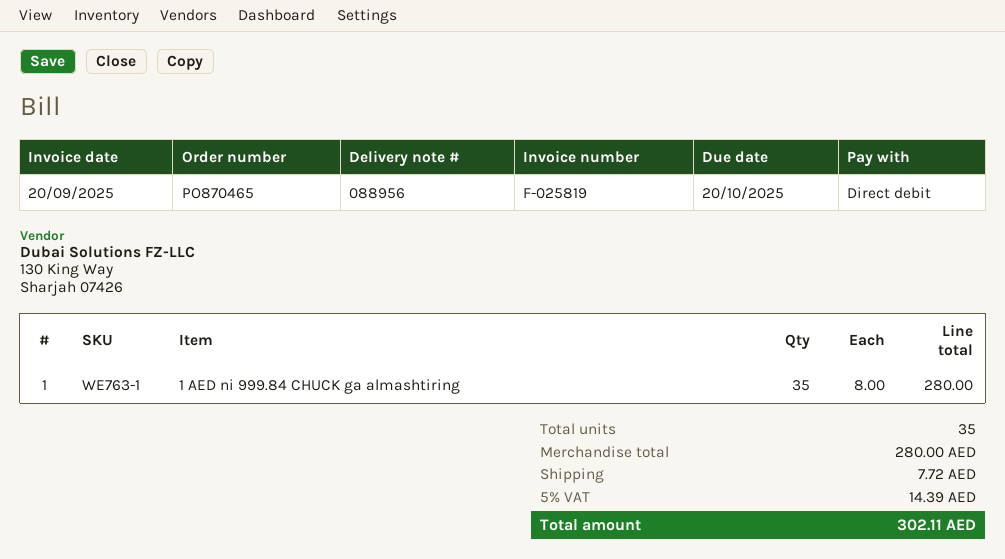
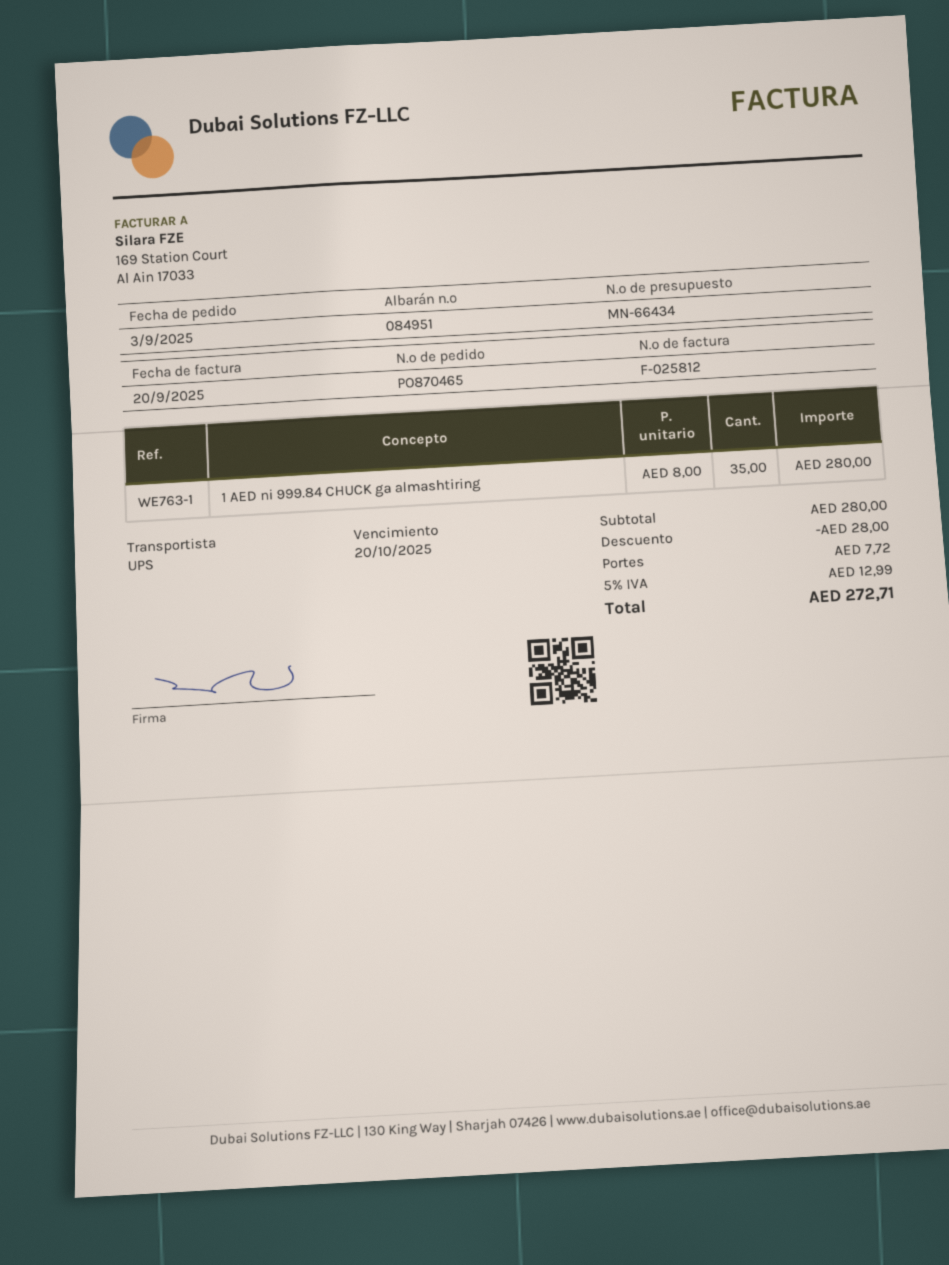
delivery note number: 088956 -> 084951
invoice number: F-025819 -> F-025812
discount: none -> 28.00
tax: 5% = 14.39 -> 5% = 12.99
total: 302.11 -> 272.71

